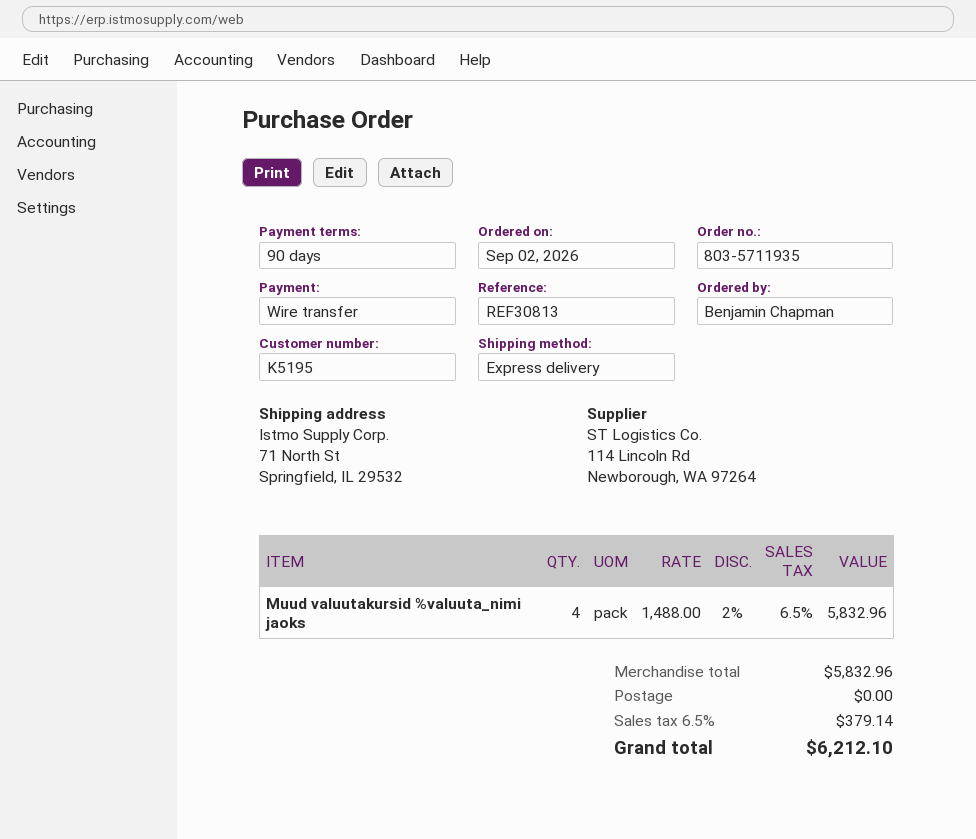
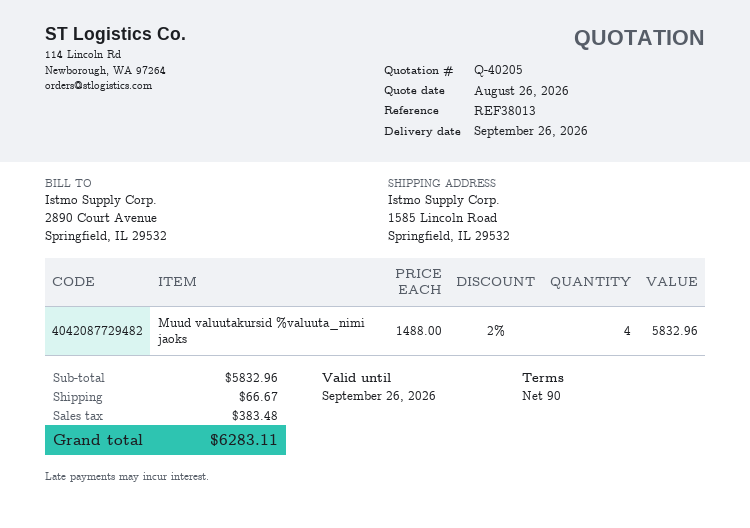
reference: REF30813 -> REF38013
ship to: 71 North St, Springfield, IL 29532 -> 1585 Lincoln Road, Springfield, IL 29532
shipping: 0.00 -> 66.67
tax: 379.14 -> 383.48
total: 6212.10 -> 6283.11

